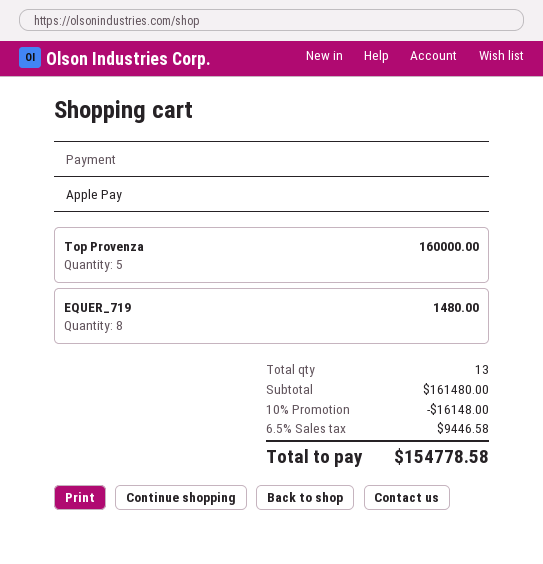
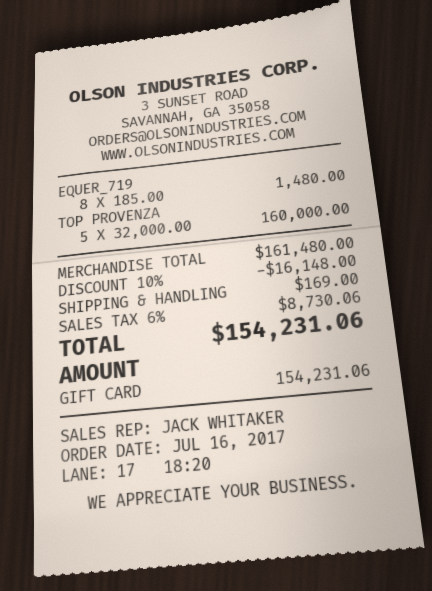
payment method: Apple Pay -> gift card
shipping: none -> 169.00
tax: 6.5% = 9446.58 -> 6% = 8730.06
total: 154778.58 -> 154231.06

